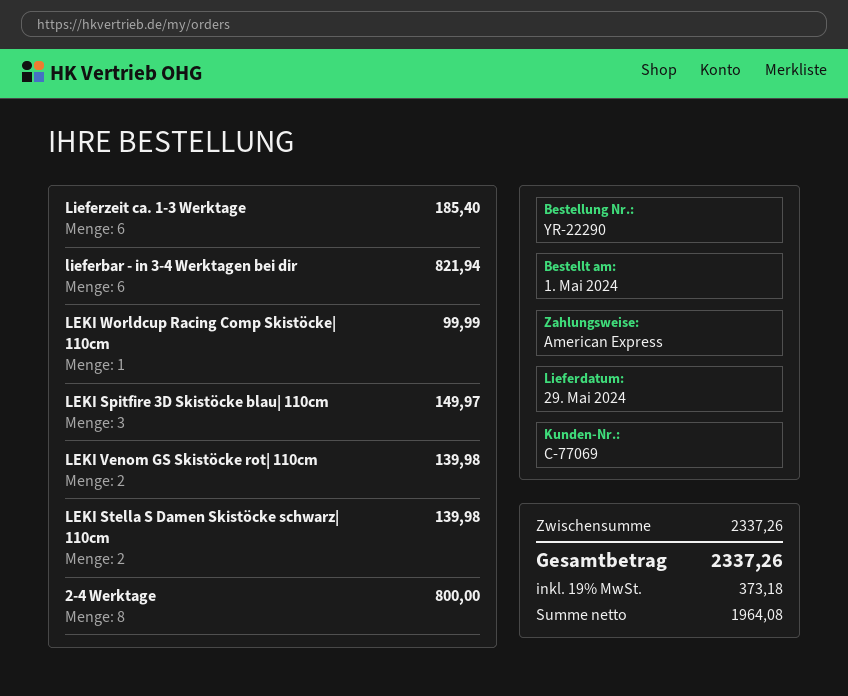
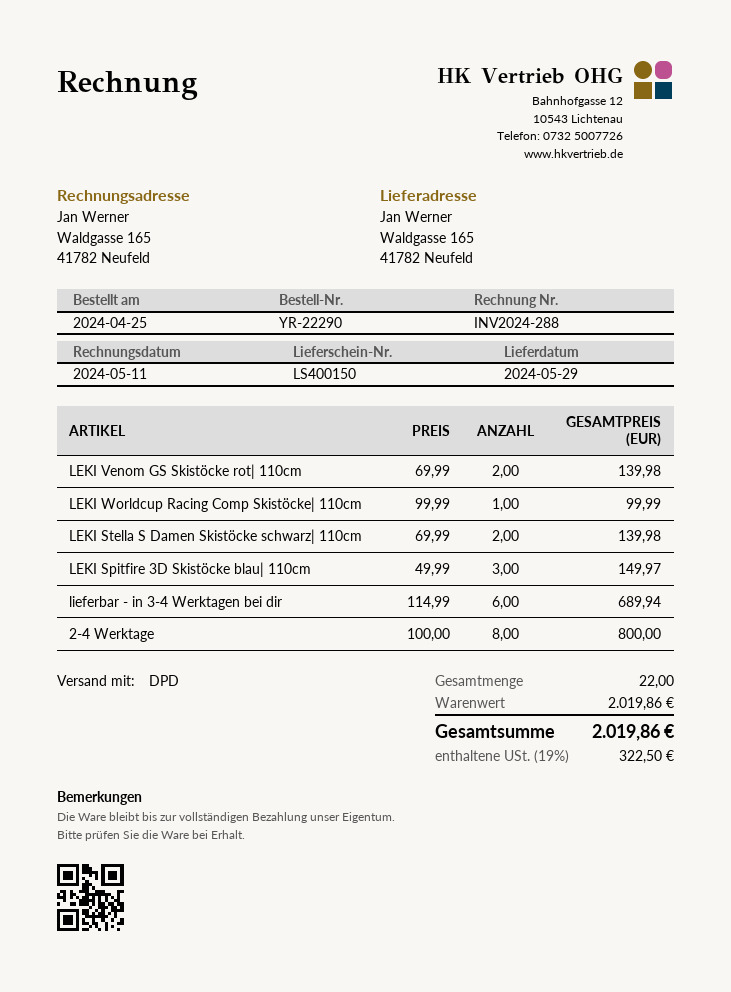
order date: 2024-05-01 -> 2024-04-25
Lieferzeit ca. 1-3 Werktage: 6 for 185.40 -> none
lieferbar - in 3-4 Werktagen bei dir: 6 for 821.94 -> 6 for 689.94
subtotal: 2337.26 -> 2019.86
tax: 19% = 373.18 -> 19% = 322.50
total: 2337.26 -> 2019.86

